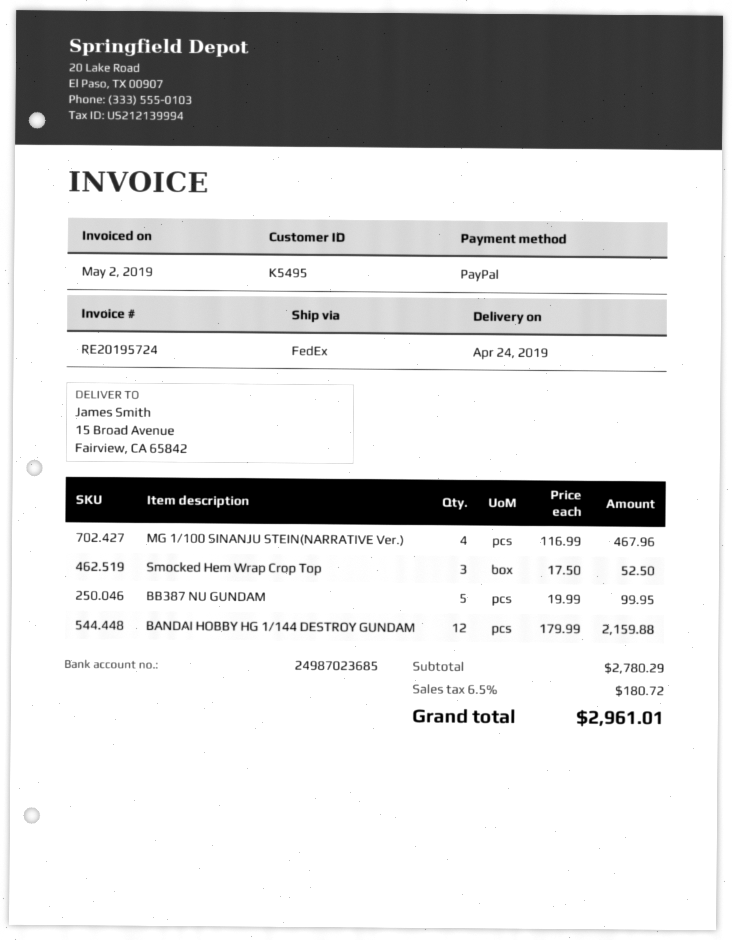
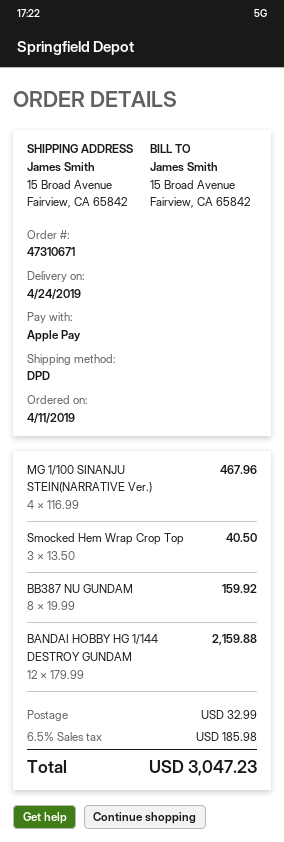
payment method: PayPal -> Apple Pay
shipping method: FedEx -> DPD
Smocked Hem Wrap Crop Top: 3 x 17.50 = 52.50 -> 3 x 13.50 = 40.50
BB387 NU GUNDAM: 5 x 19.99 = 99.95 -> 8 x 19.99 = 159.92
shipping: none -> 32.99
tax: 6.5% = 180.72 -> 6.5% = 185.98
total: 2961.01 -> 3047.23

